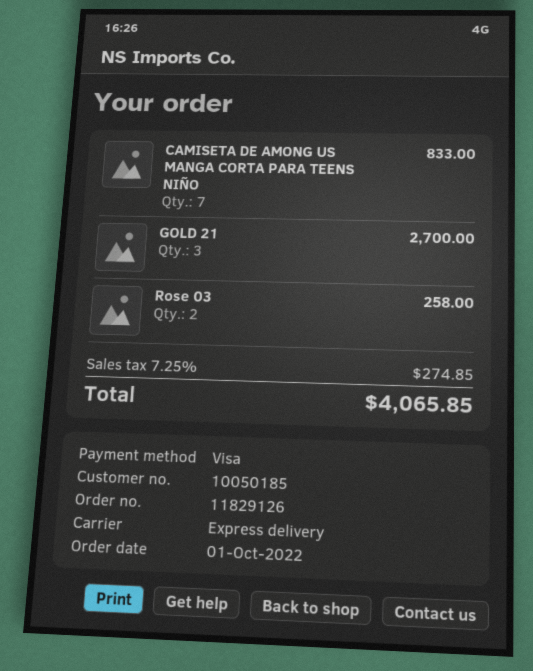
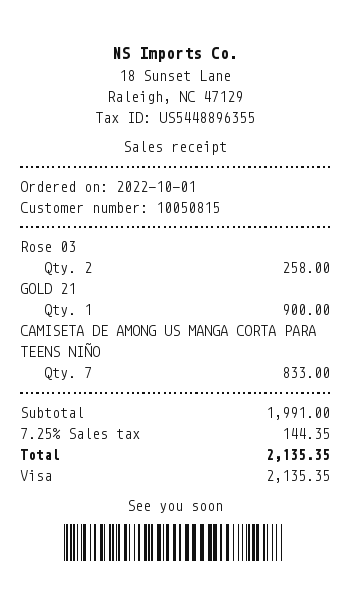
customer number: 10050185 -> 10050815
GOLD 21: 3 for 2700.00 -> 1 for 900.00
tax: 7.25% = 274.85 -> 7.25% = 144.35
total: 4065.85 -> 2135.35

